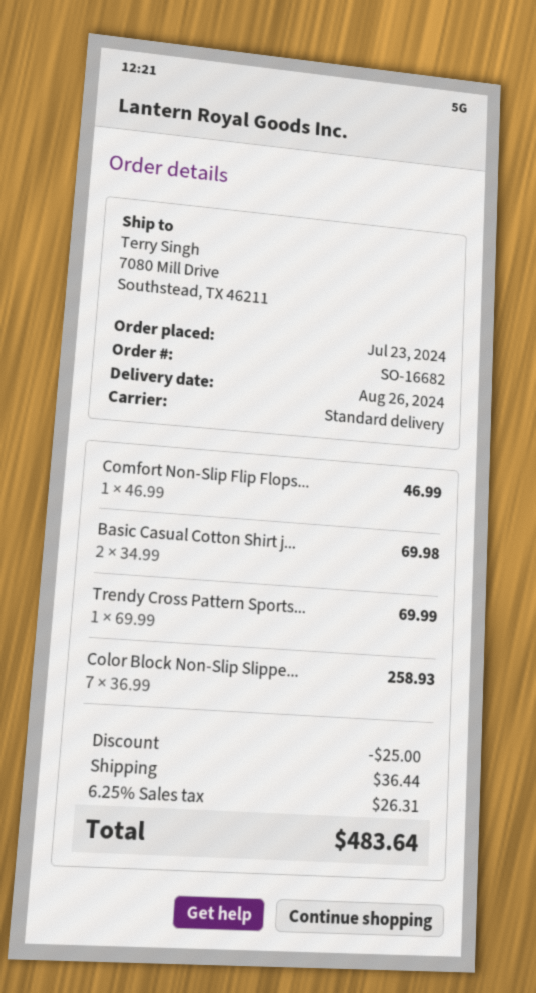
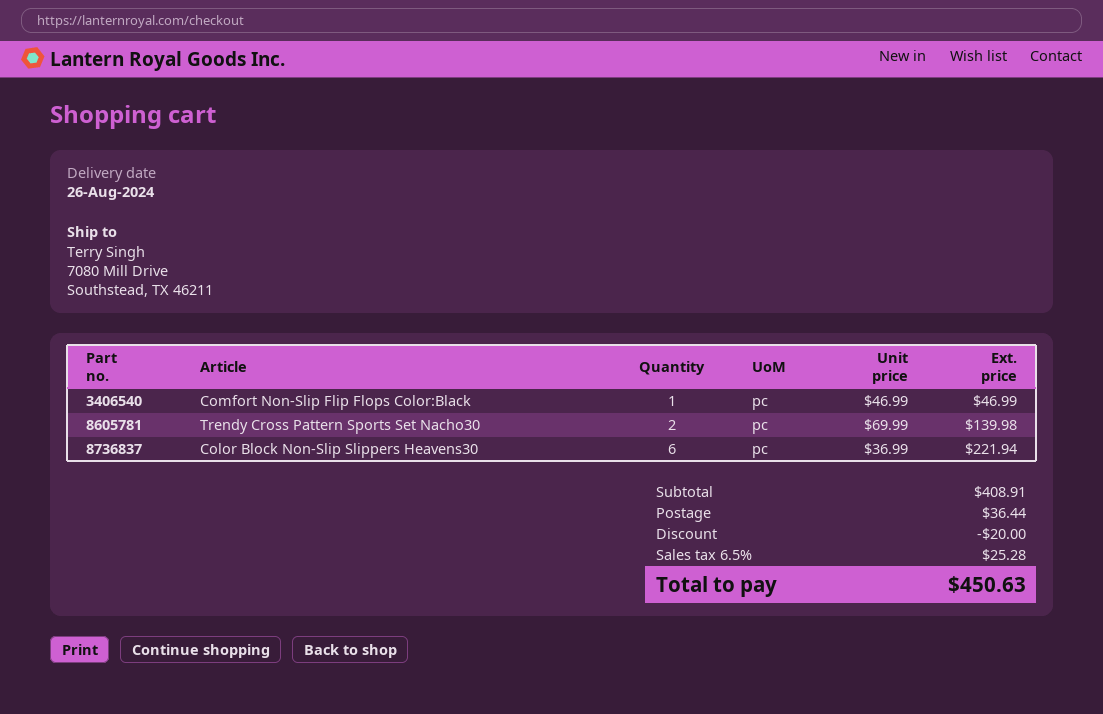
Basic Casual Cotton Shirt j...: 2 x 34.99 = 69.98 -> none
Trendy Cross Pattern Sports...: 1 x 69.99 = 69.99 -> 2 x 69.99 = 139.98
Color Block Non-Slip Slippe...: 7 x 36.99 = 258.93 -> 6 x 36.99 = 221.94
discount: 25.00 -> 20.00
tax: 6.25% = 26.31 -> 6.5% = 25.28
total: 483.64 -> 450.63

